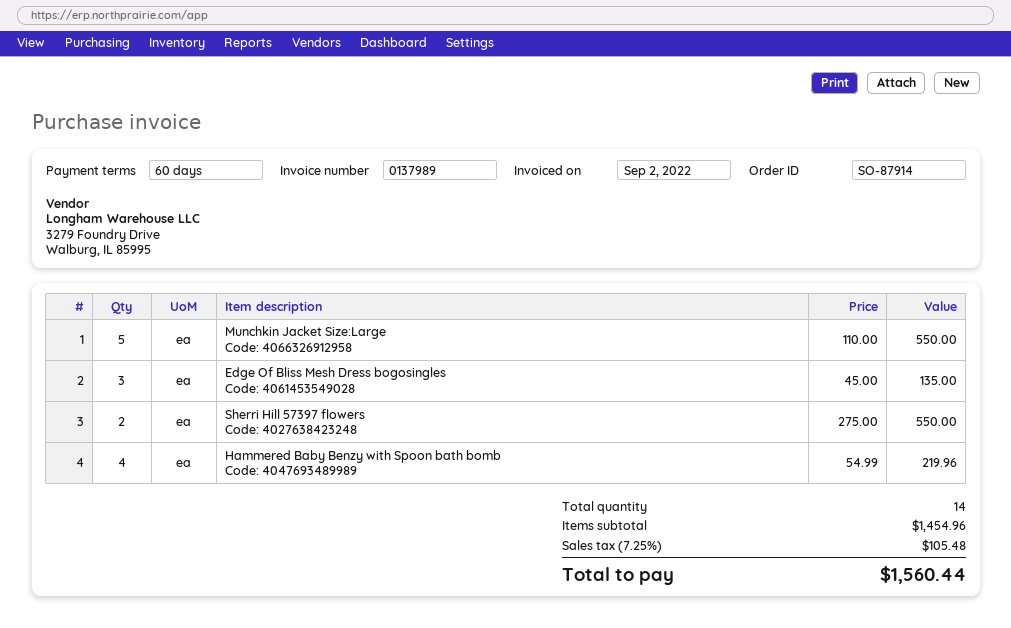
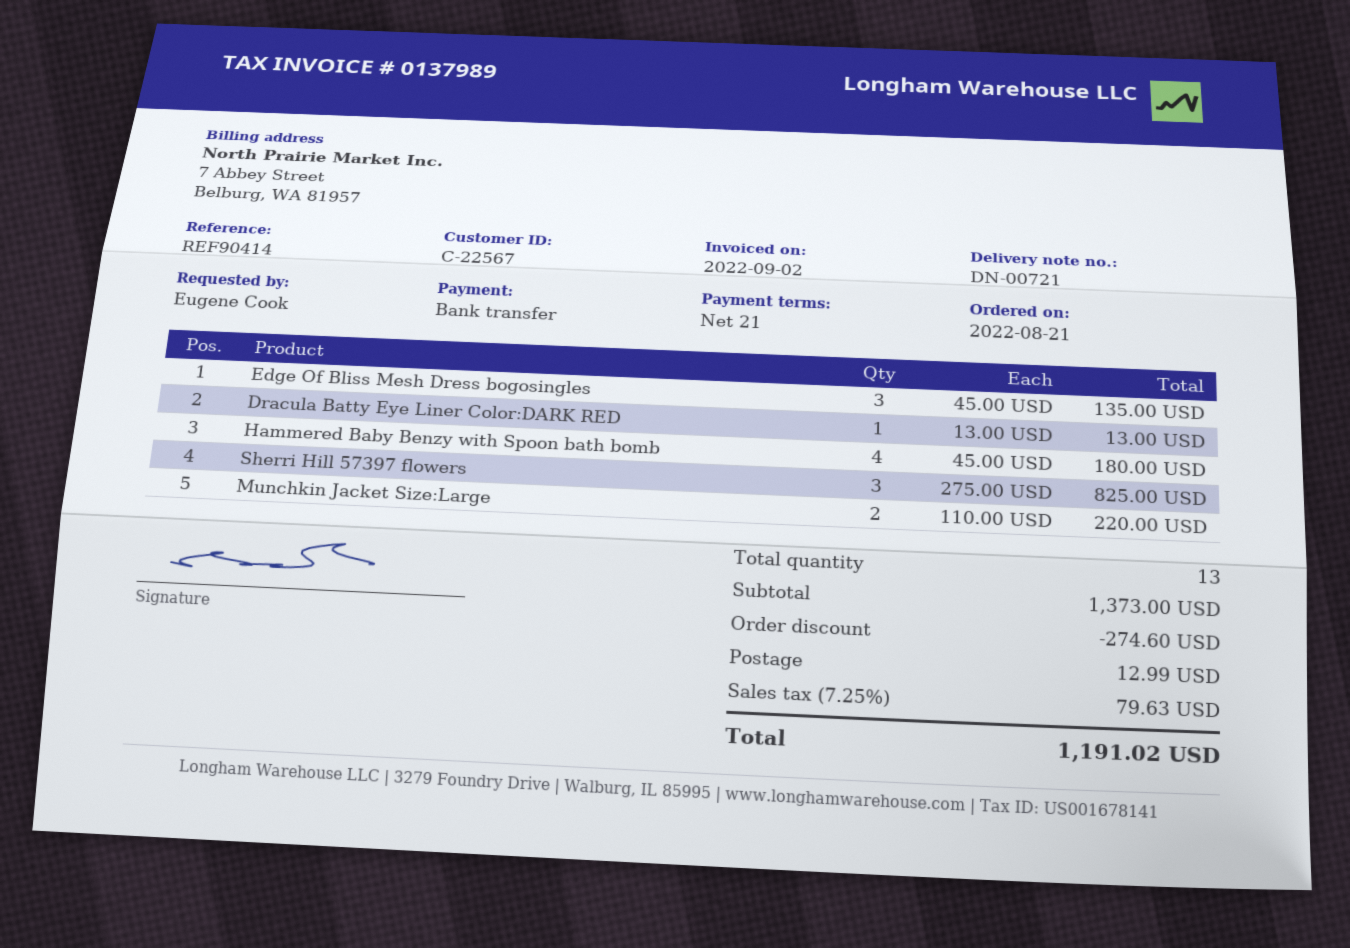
payment terms: 60 days -> 21 days
Munchkin Jacket Size:Large: 5 x 110.00 = 550.00 -> 2 x 110.00 = 220.00
Sherri Hill 57397 flowers: 2 x 275.00 = 550.00 -> 3 x 275.00 = 825.00
Hammered Baby Benzy with Spoon bath bomb: 4 x 54.99 = 219.96 -> 4 x 45.00 = 180.00
Dracula Batty Eye Liner Color:DARK RED: none -> 1 x 13.00 = 13.00
total quantity: 14 -> 13
subtotal: 1454.96 -> 1373.00
discount: none -> 274.60
shipping: none -> 12.99
tax: 7.25% = 105.48 -> 7.25% = 79.63
total: 1560.44 -> 1191.02

